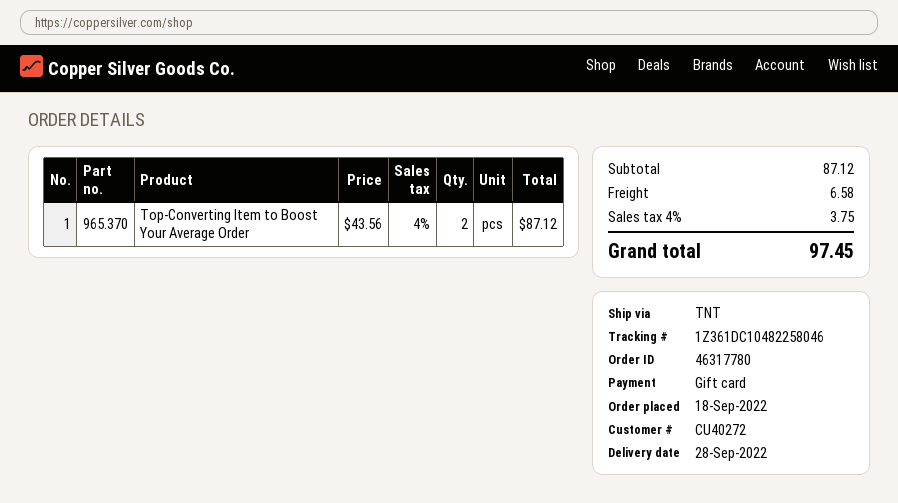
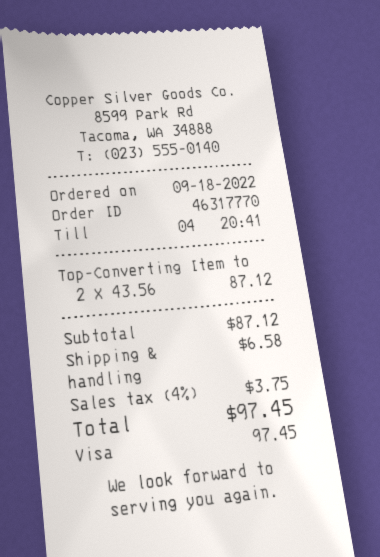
order number: 46317780 -> 46317770
payment method: gift card -> Visa

